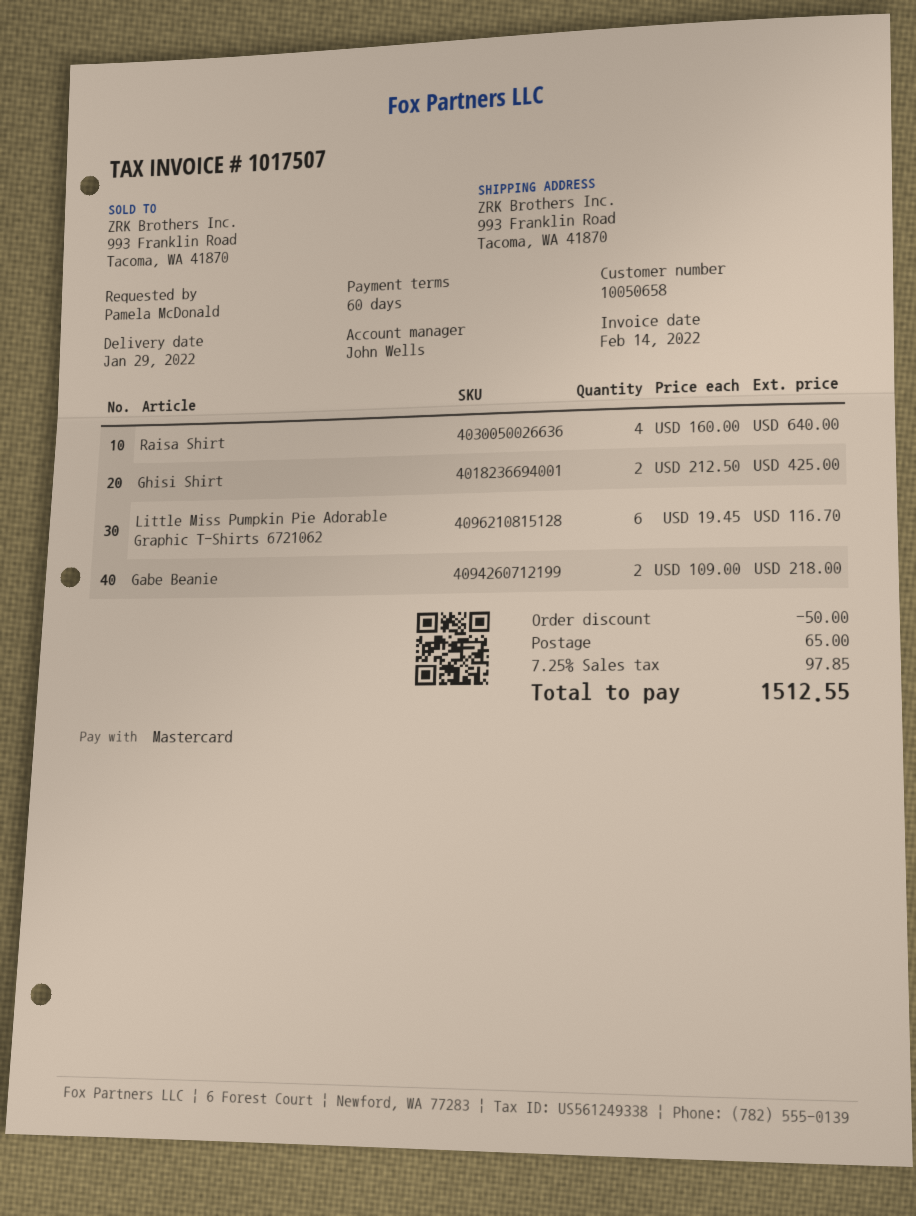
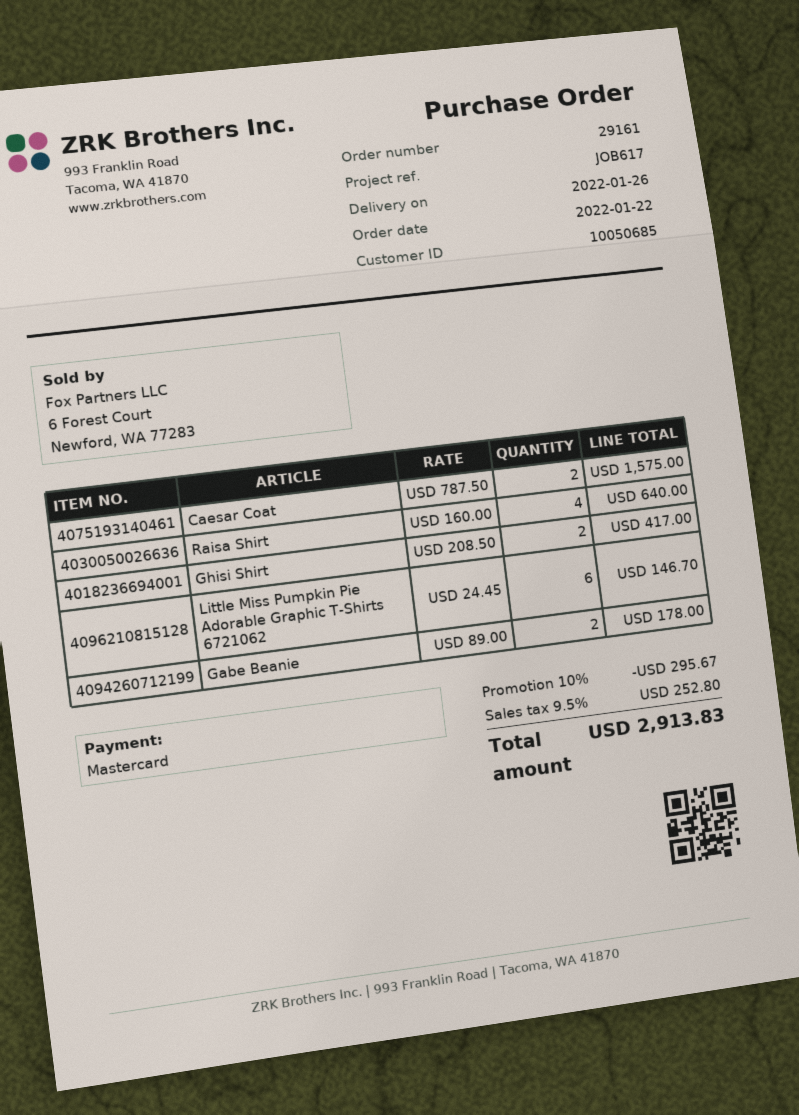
delivery date: 2022-01-29 -> 2022-01-26
customer number: 10050658 -> 10050685
Ghisi Shirt: 2 x 212.50 = 425.00 -> 2 x 208.50 = 417.00
Little Miss Pumpkin Pie Adorable Graphic T-Shirts 6721062: 6 x 19.45 = 116.70 -> 6 x 24.45 = 146.70
Gabe Beanie: 2 x 109.00 = 218.00 -> 2 x 89.00 = 178.00
Caesar Coat: none -> 2 x 787.50 = 1575.00
discount: 50.00 -> 295.67
shipping: 65.00 -> none
tax: 7.25% = 97.85 -> 9.5% = 252.80
total: 1512.55 -> 2913.83

